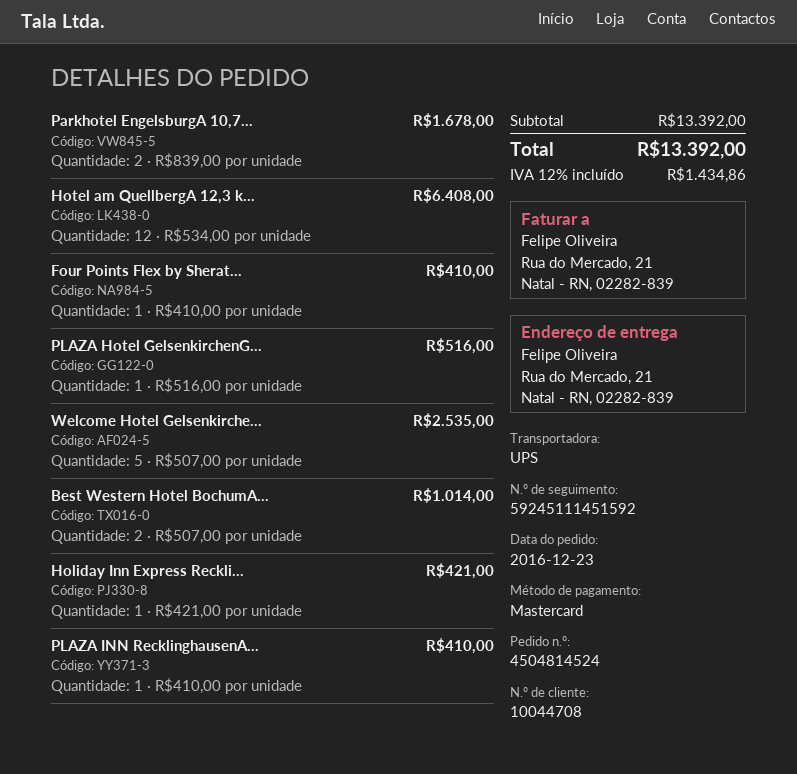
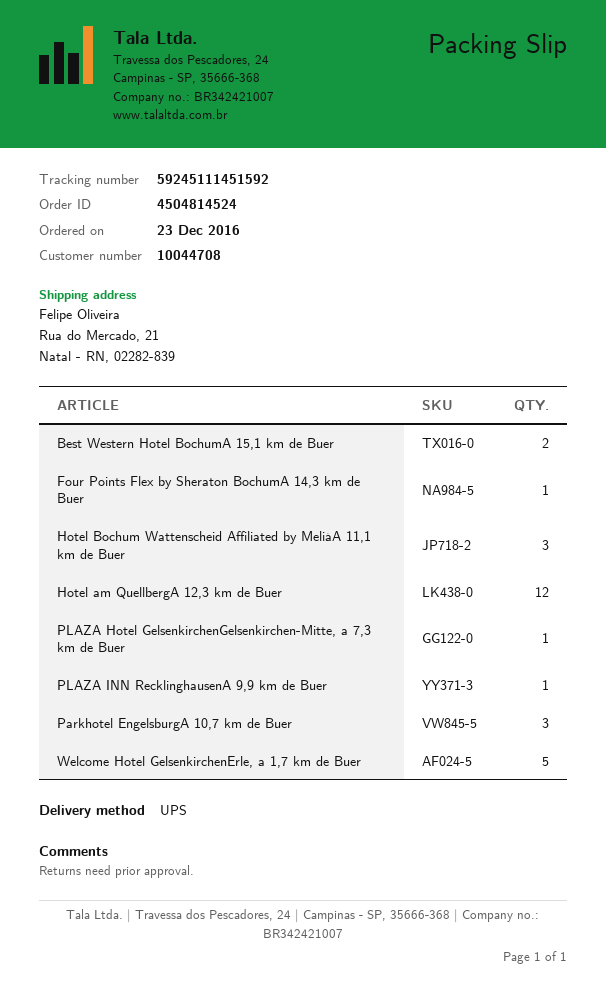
Parkhotel EngelsburgA 10,7...: 2 -> 3
Holiday Inn Express Reckli...: 1 -> none
Hotel Bochum Wattenscheid Affiliated by MeliáA 11,1 km de Buer: none -> 3

